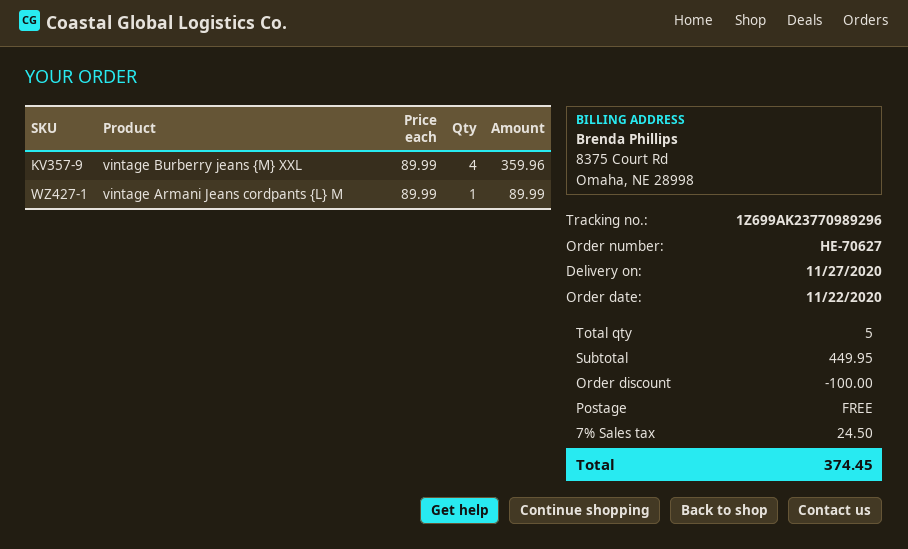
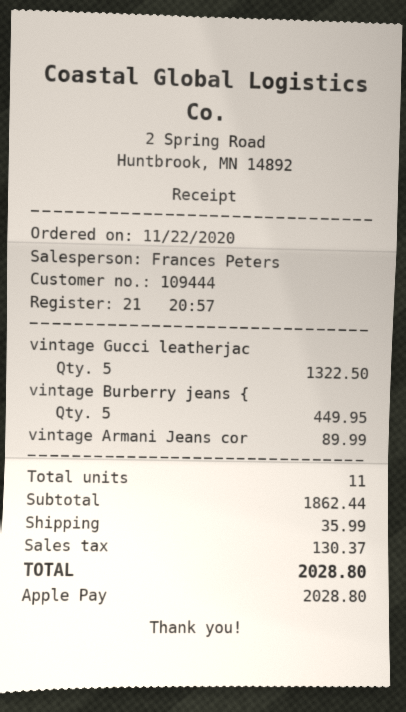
vintage Burberry jeans {M} XXL: 4 for 359.96 -> 5 for 449.95
vintage Gucci leatherjac: none -> 5 for 1322.50
total quantity: 5 -> 11
subtotal: 449.95 -> 1862.44
discount: 100.00 -> none
shipping: 0.00 -> 35.99
tax: 24.50 -> 130.37
total: 374.45 -> 2028.80

